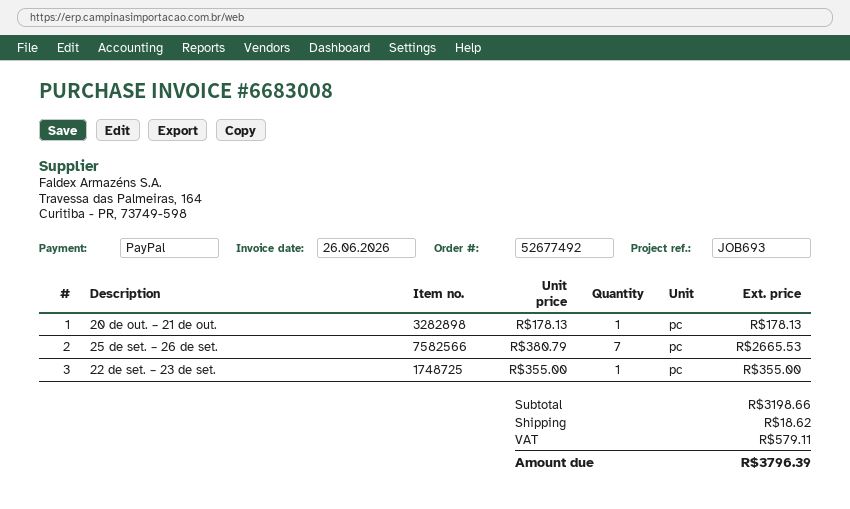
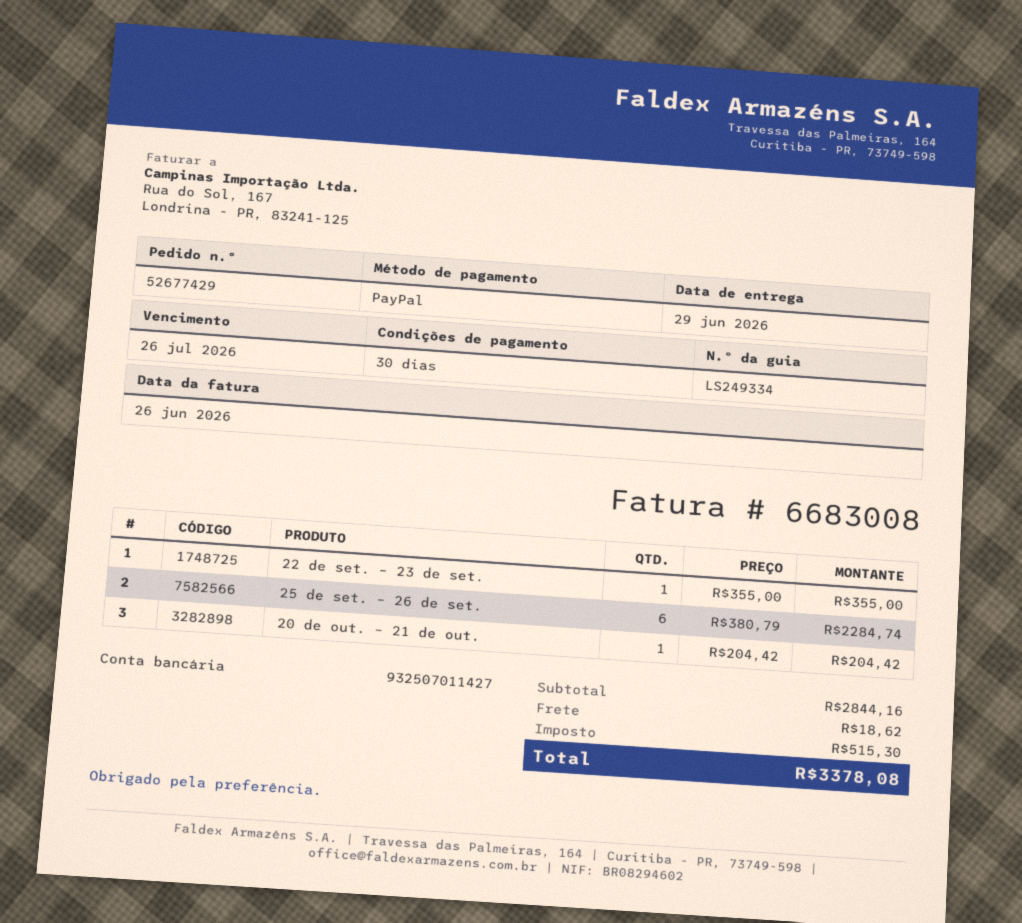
order number: 52677492 -> 52677429
20 de out. – 21 de out.: 1 x 178.13 = 178.13 -> 1 x 204.42 = 204.42
25 de set. – 26 de set.: 7 x 380.79 = 2665.53 -> 6 x 380.79 = 2284.74
subtotal: 3198.66 -> 2844.16
tax: 579.11 -> 515.30
total: 3796.39 -> 3378.08

